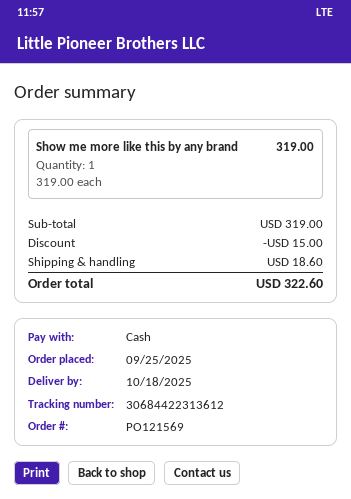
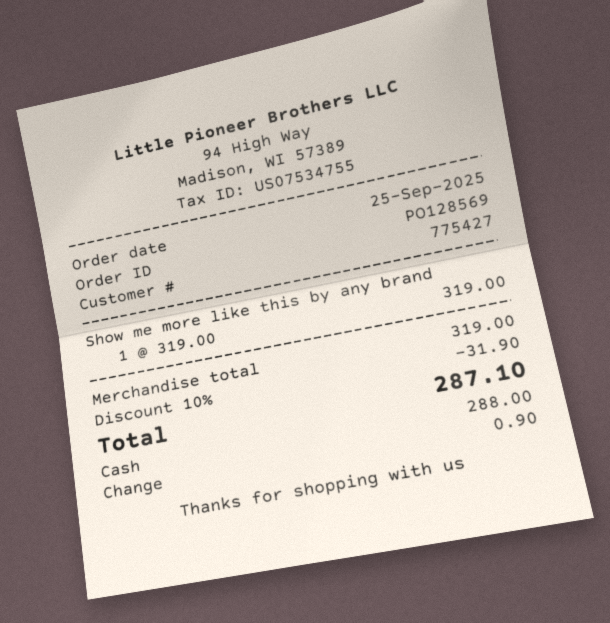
order number: PO121569 -> PO128569
discount: 15.00 -> 31.90
shipping: 18.60 -> none
total: 322.60 -> 287.10

